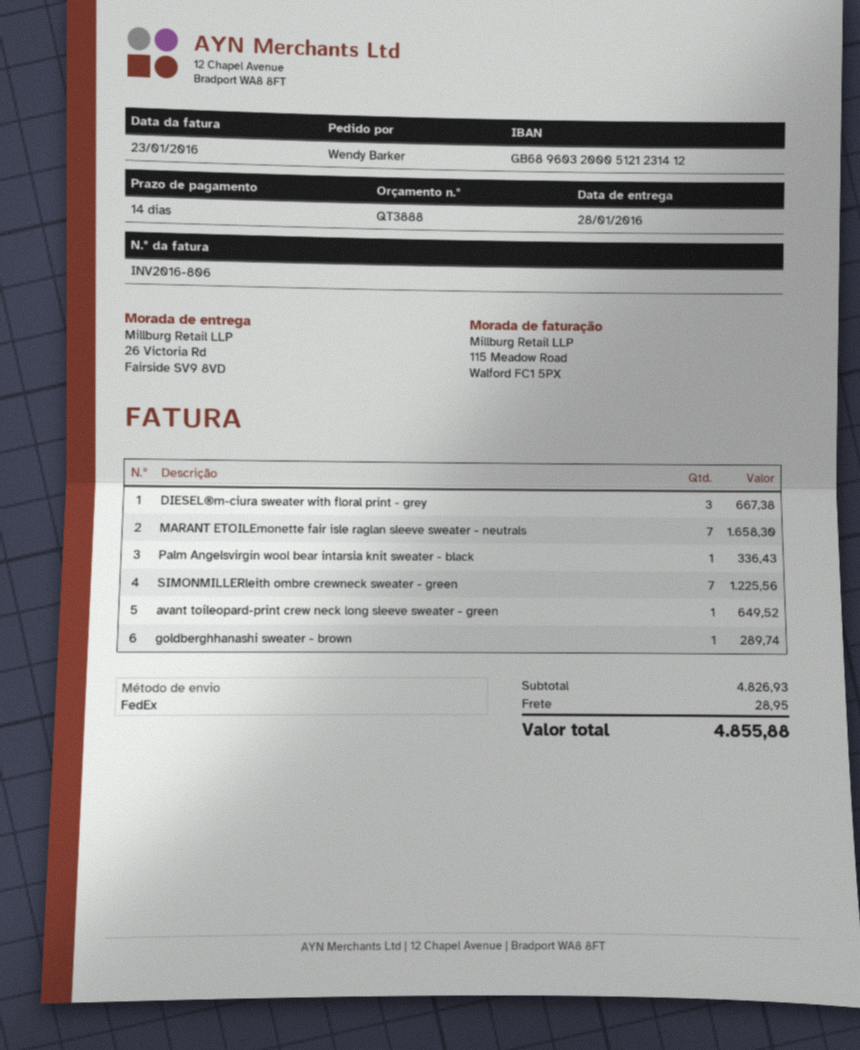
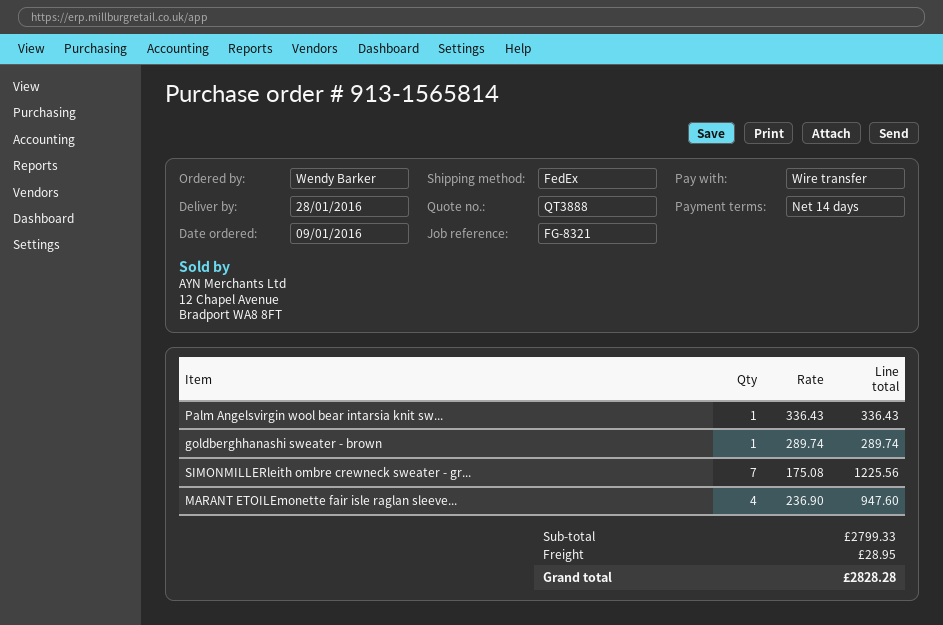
DIESEL®m-ciura sweater with floral print - grey: 3 for 667.38 -> none
MARANT ETOILEmonette fair isle raglan sleeve sweater - neutrals: 7 for 1658.30 -> 4 for 947.60
avant toileopard-print crew neck long sleeve sweater - green: 1 for 649.52 -> none
subtotal: 4826.93 -> 2799.33
total: 4855.88 -> 2828.28

